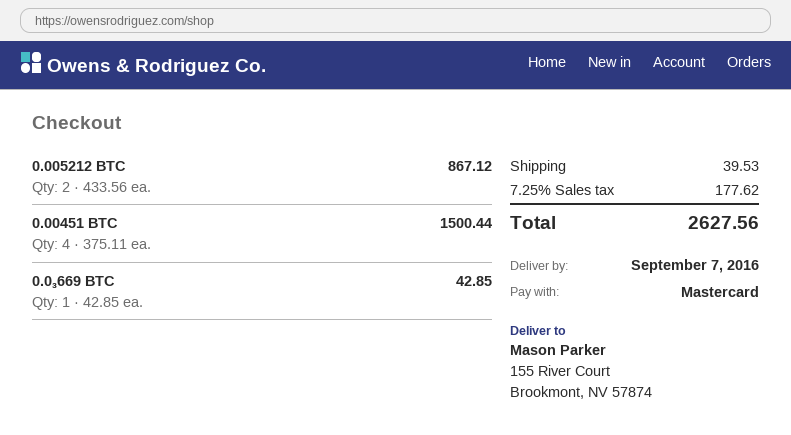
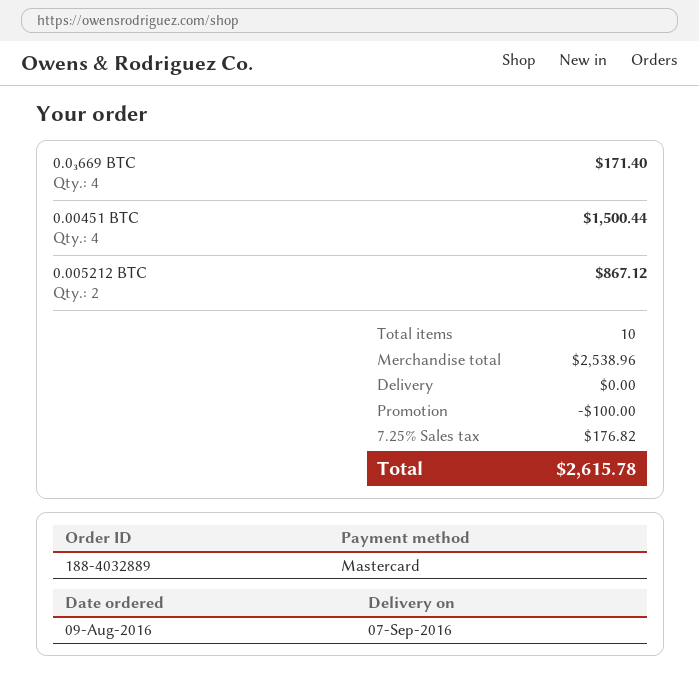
0.0₃669 BTC: 1 for 42.85 -> 4 for 171.40
discount: none -> 100.00
shipping: 39.53 -> 0.00
tax: 7.25% = 177.62 -> 7.25% = 176.82
total: 2627.56 -> 2615.78

